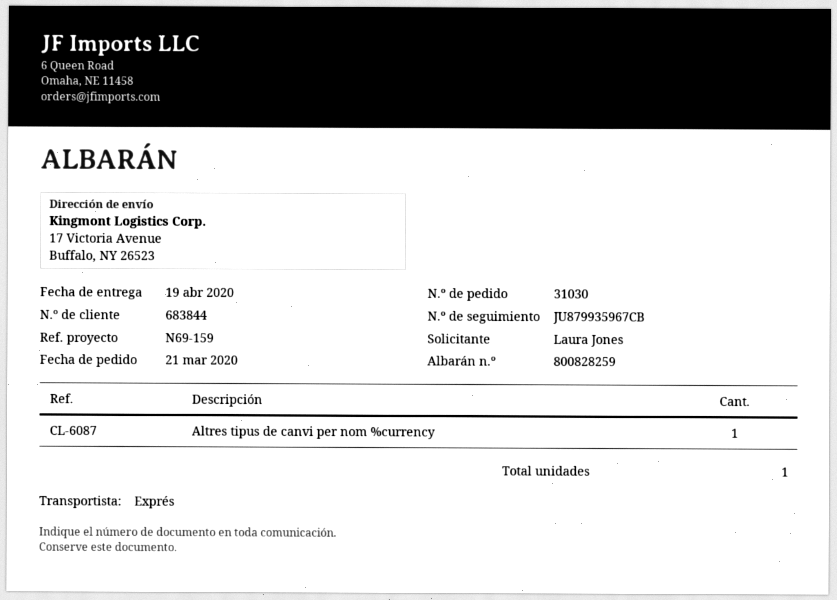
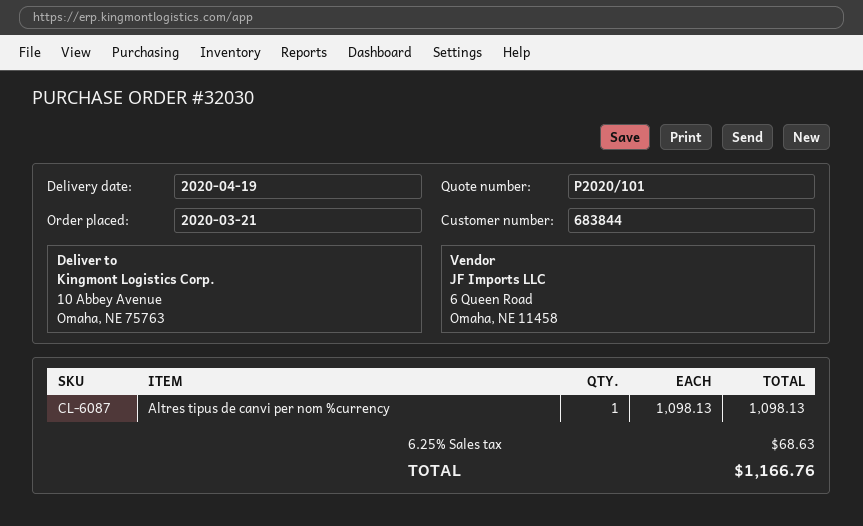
order number: 31030 -> 32030
ship to: 17 Victoria Avenue, Buffalo, NY 26523 -> 10 Abbey Avenue, Omaha, NE 75763

